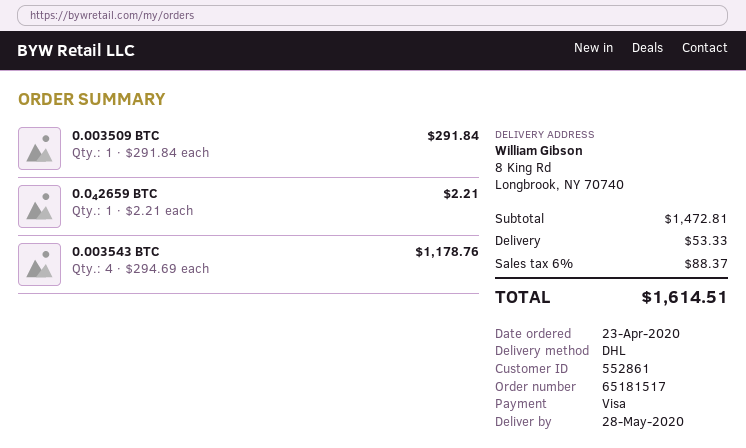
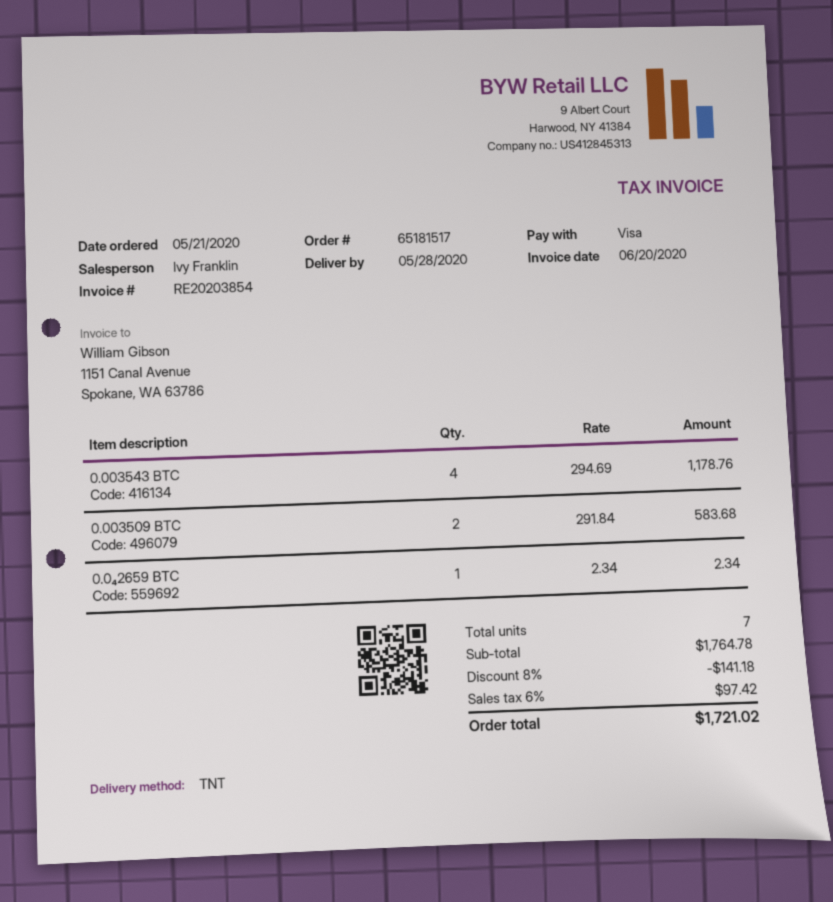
order date: 2020-04-23 -> 2020-05-21
shipping method: DHL -> TNT
0.003509 BTC: 1 x 291.84 = 291.84 -> 2 x 291.84 = 583.68
0.0₄2659 BTC: 1 x 2.21 = 2.21 -> 1 x 2.34 = 2.34
subtotal: 1472.81 -> 1764.78
discount: none -> 8% = 141.18
shipping: 53.33 -> none
tax: 6% = 88.37 -> 6% = 97.42
total: 1614.51 -> 1721.02

